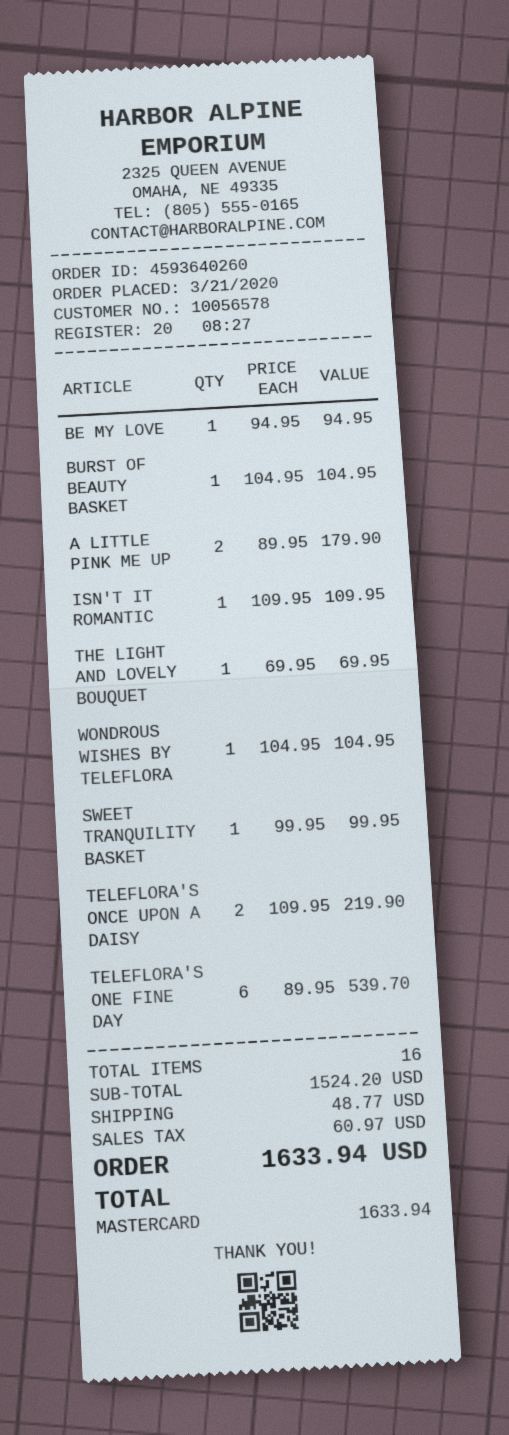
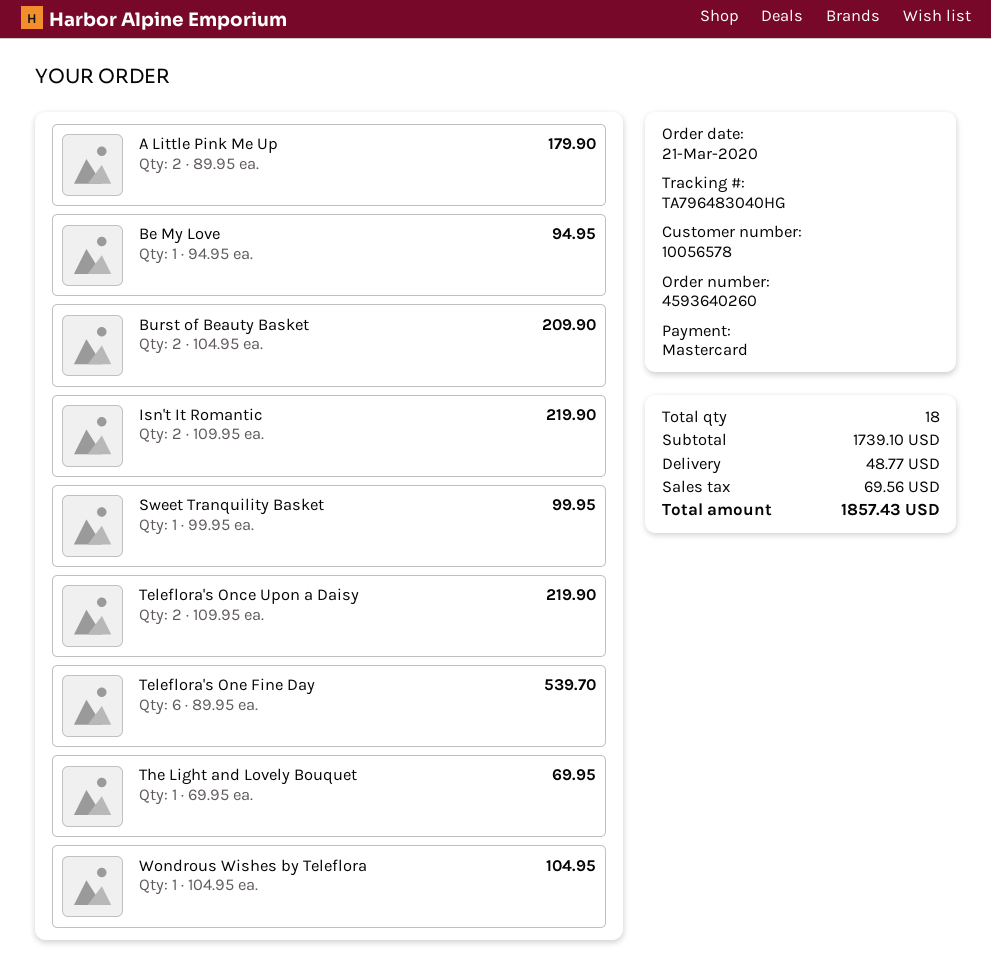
BURST OF BEAUTY BASKET: 1 x 104.95 = 104.95 -> 2 x 104.95 = 209.90
ISN'T IT ROMANTIC: 1 x 109.95 = 109.95 -> 2 x 109.95 = 219.90
total quantity: 16 -> 18
subtotal: 1524.20 -> 1739.10
tax: 60.97 -> 69.56
total: 1633.94 -> 1857.43

